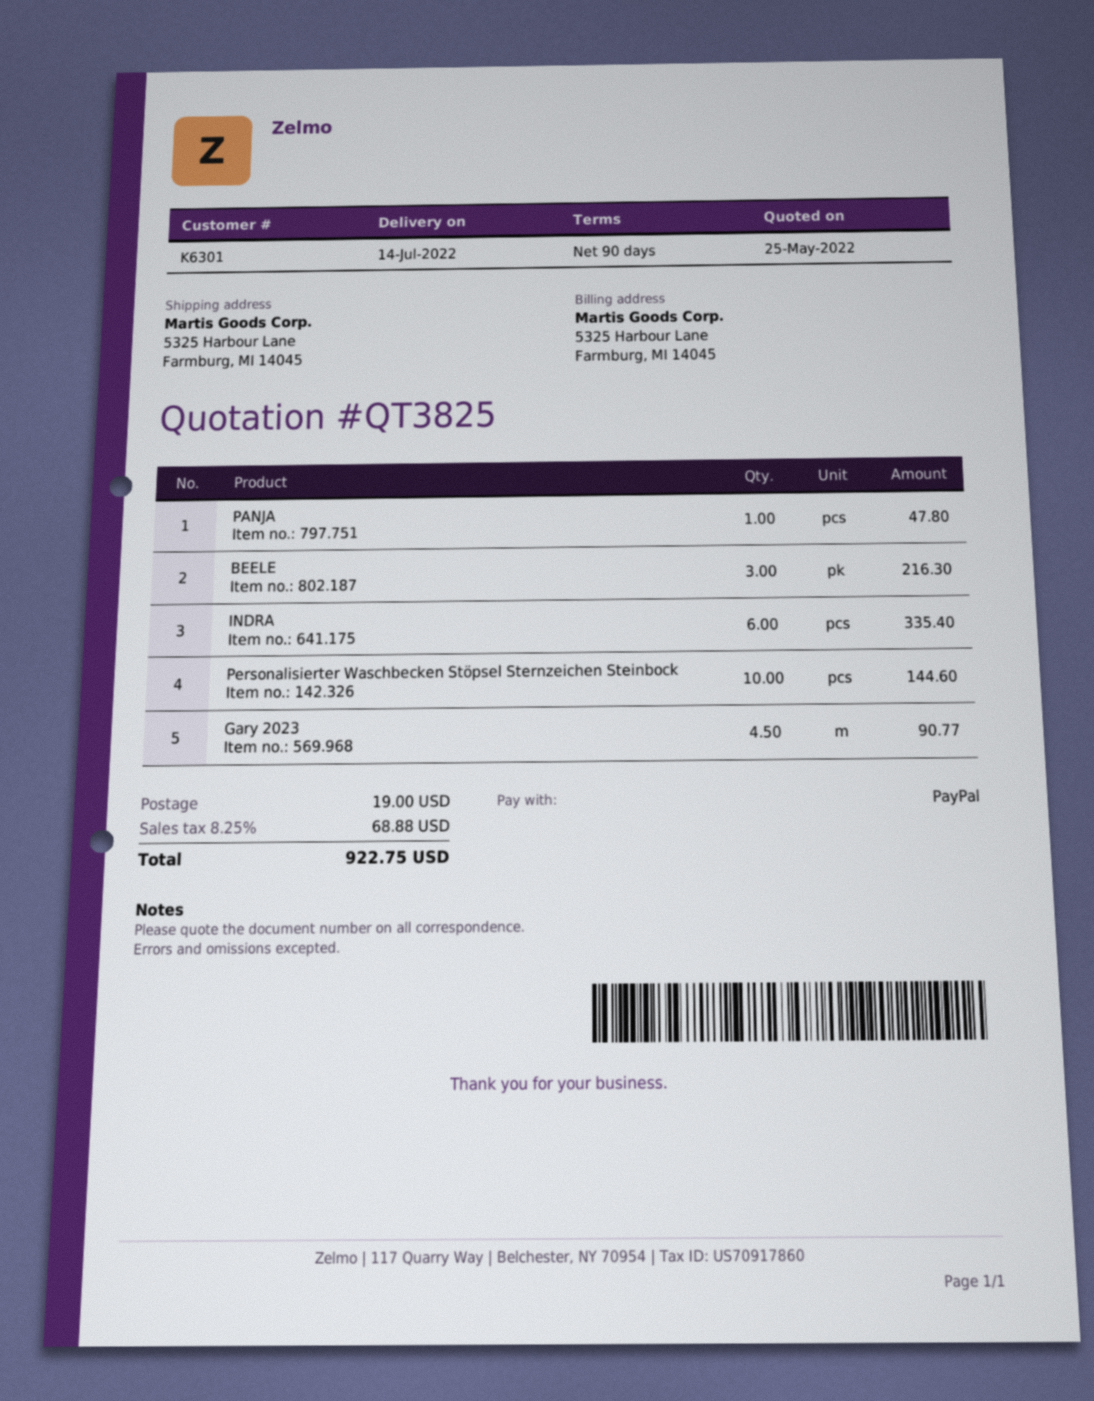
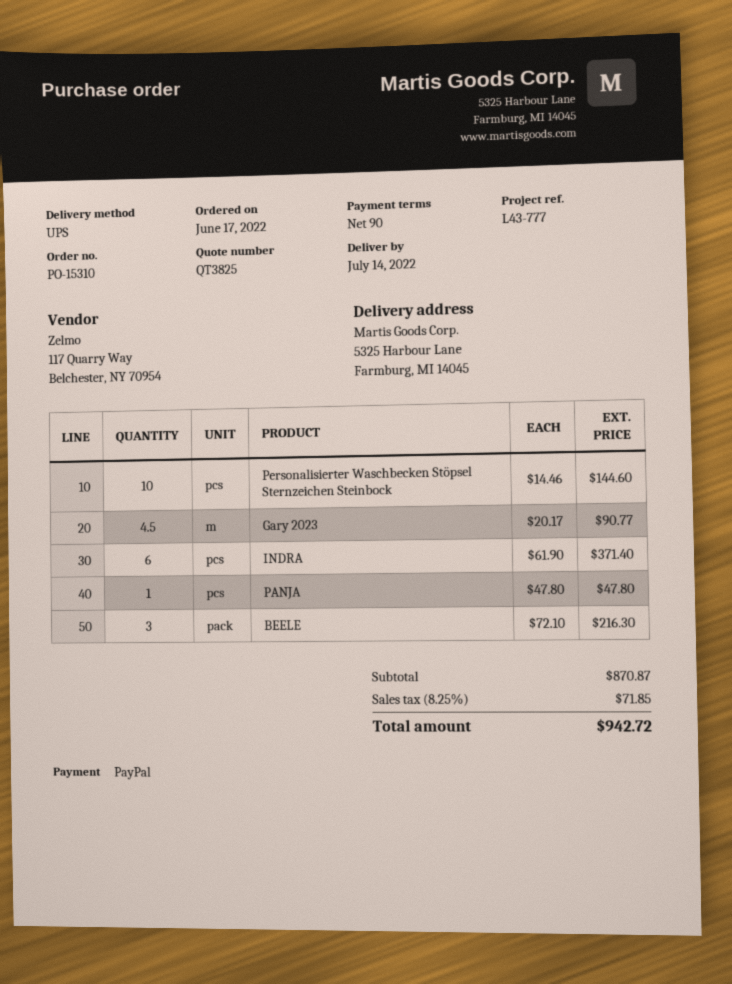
INDRA: 6 for 335.40 -> 6 for 371.40
shipping: 19.00 -> none
tax: 8.25% = 68.88 -> 8.25% = 71.85
total: 922.75 -> 942.72

